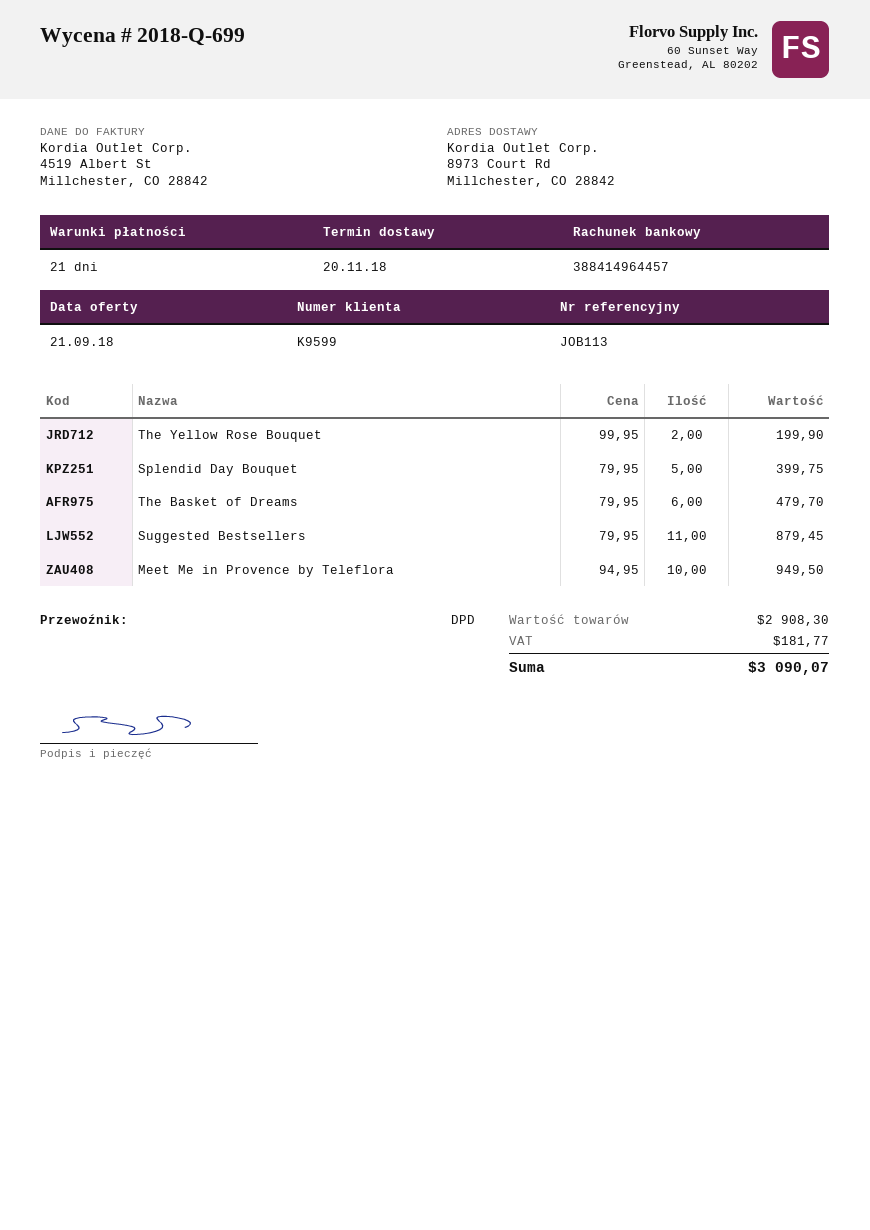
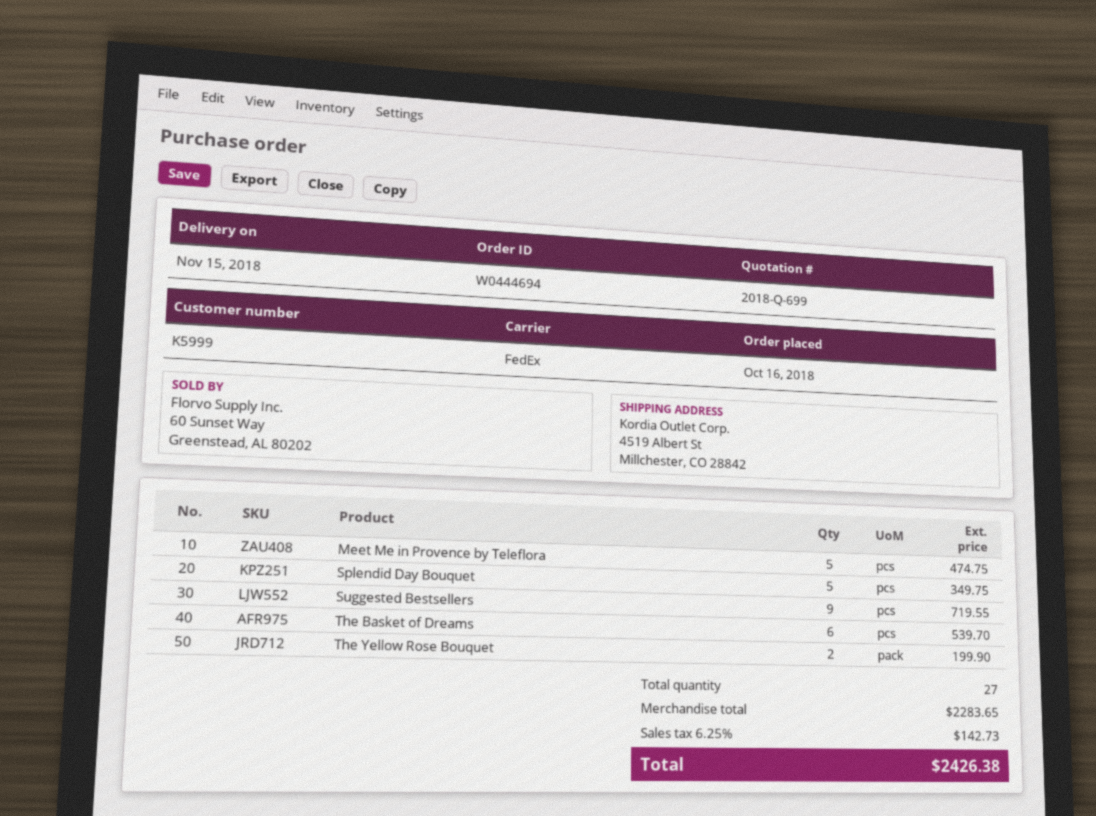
delivery date: 2018-11-20 -> 2018-11-15
customer number: K9599 -> K5999
shipping method: DPD -> FedEx
ship to: 8973 Court Rd, Millchester, CO 28842 -> 4519 Albert St, Millchester, CO 28842
Splendid Day Bouquet: 5 for 399.75 -> 5 for 349.75
The Basket of Dreams: 6 for 479.70 -> 6 for 539.70
Suggested Bestsellers: 11 for 879.45 -> 9 for 719.55
Meet Me in Provence by Teleflora: 10 for 949.50 -> 5 for 474.75
subtotal: 2908.30 -> 2283.65
tax: 181.77 -> 142.73
total: 3090.07 -> 2426.38

